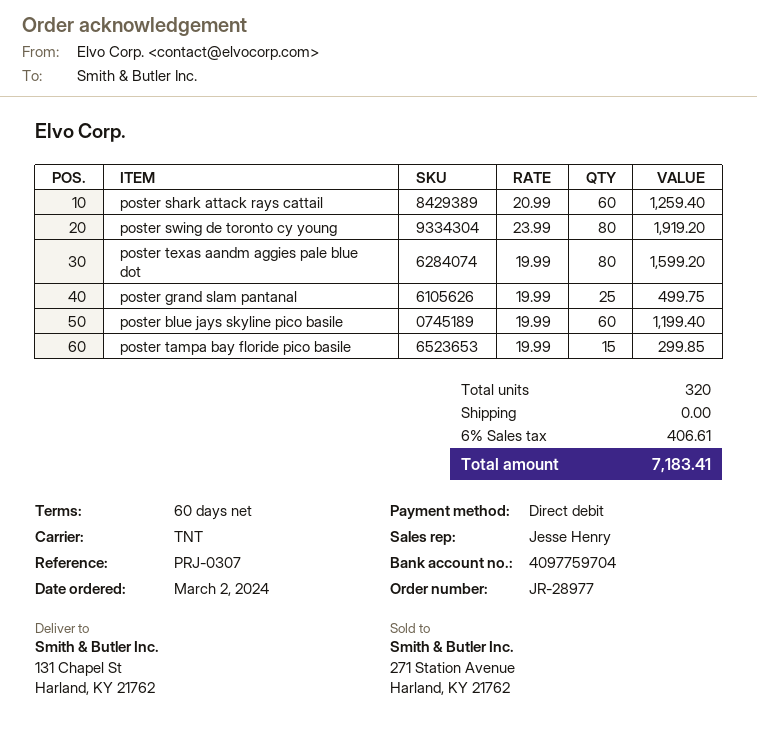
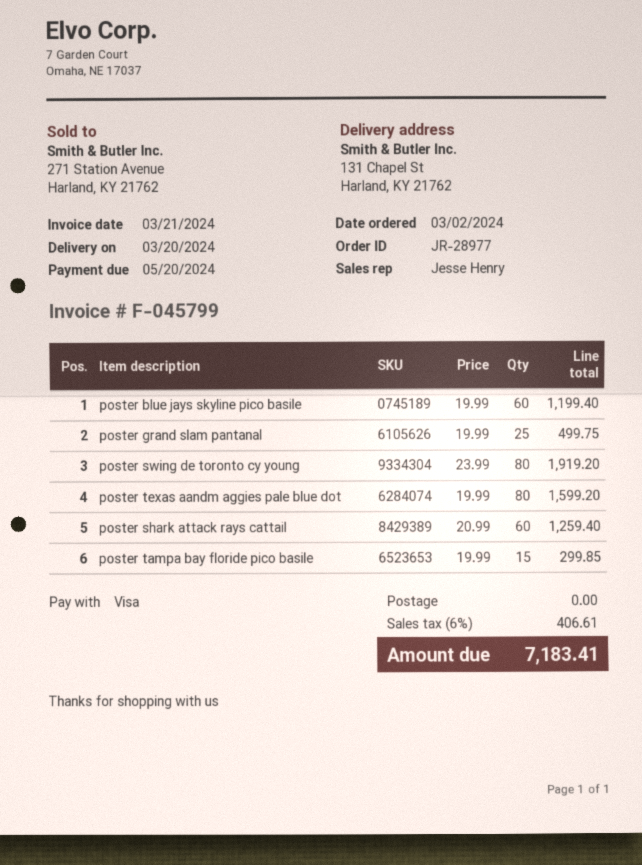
payment method: direct debit -> Visa

